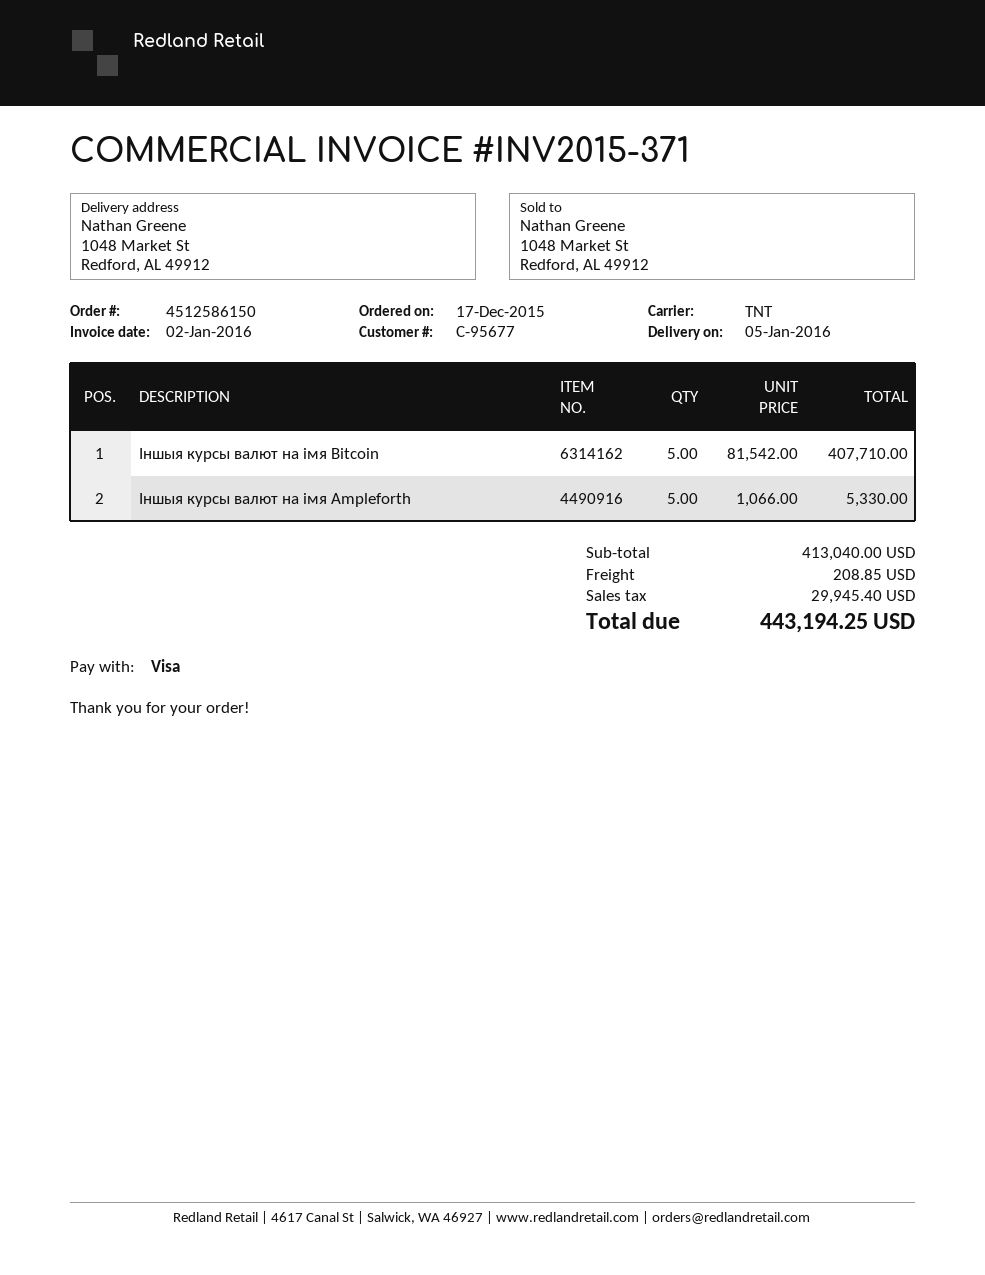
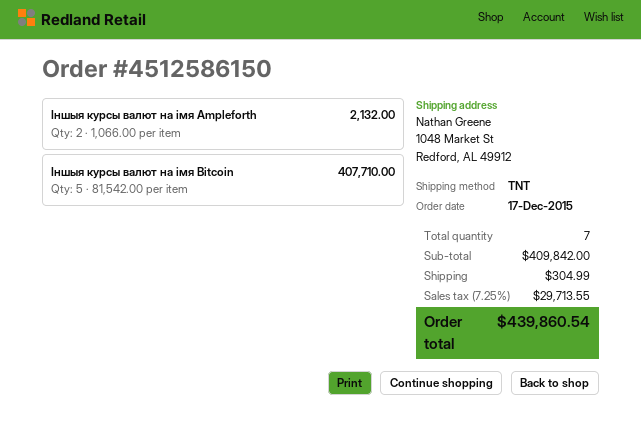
Іншыя курсы валют на імя Ampleforth: 5 x 1066.00 = 5330.00 -> 2 x 1066.00 = 2132.00
subtotal: 413040.00 -> 409842.00
shipping: 208.85 -> 304.99
tax: 29945.40 -> 29713.55
total: 443194.25 -> 439860.54

